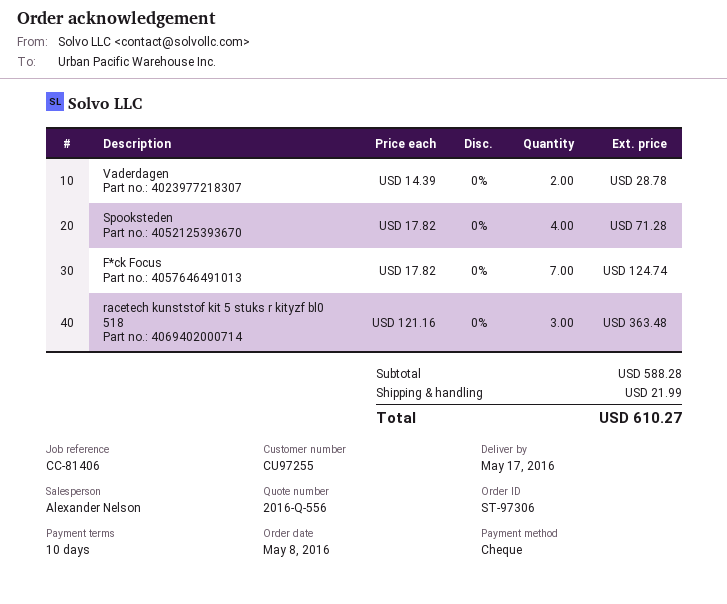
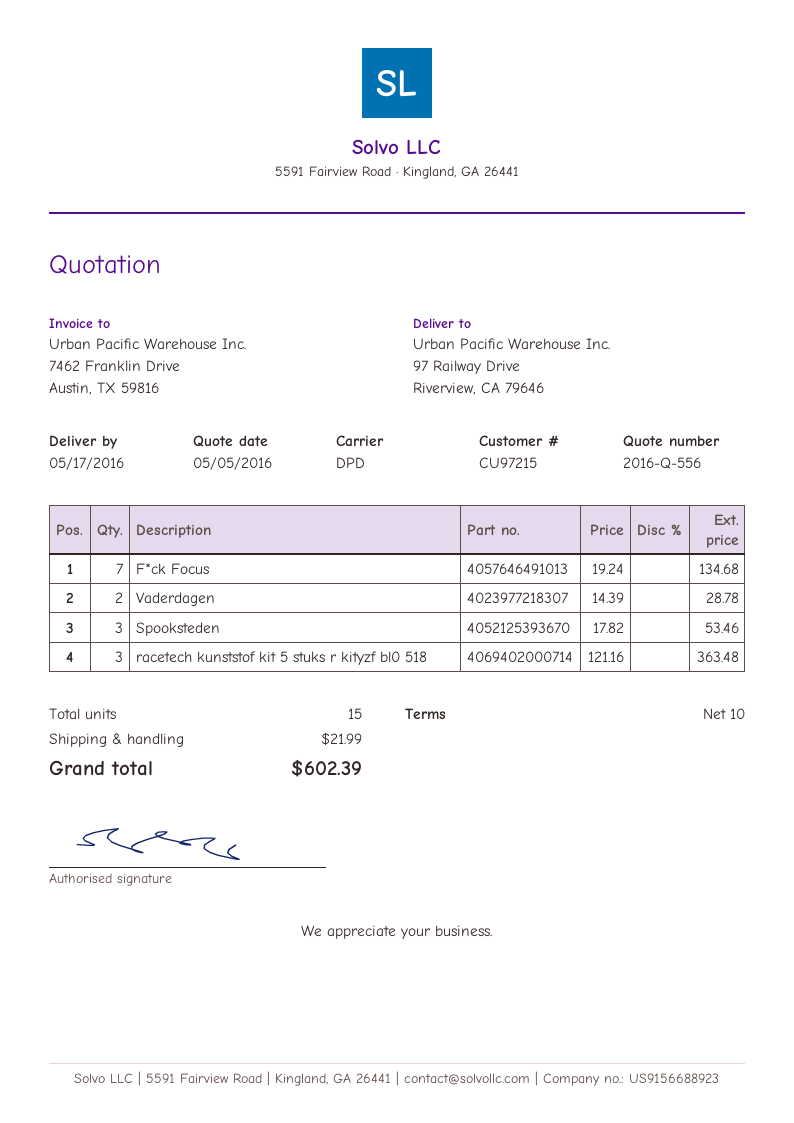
customer number: CU97255 -> CU97215
Spooksteden: 4 x 17.82 = 71.28 -> 3 x 17.82 = 53.46
F*ck Focus: 7 x 17.82 = 124.74 -> 7 x 19.24 = 134.68
total: 610.27 -> 602.39

